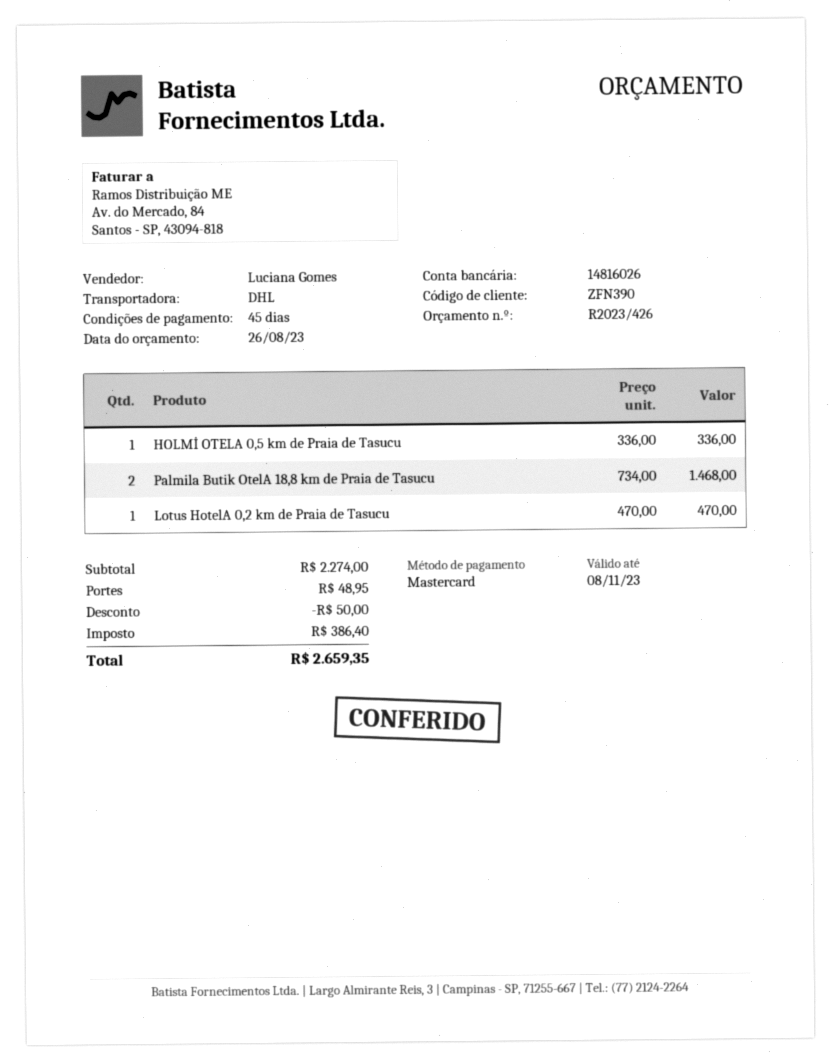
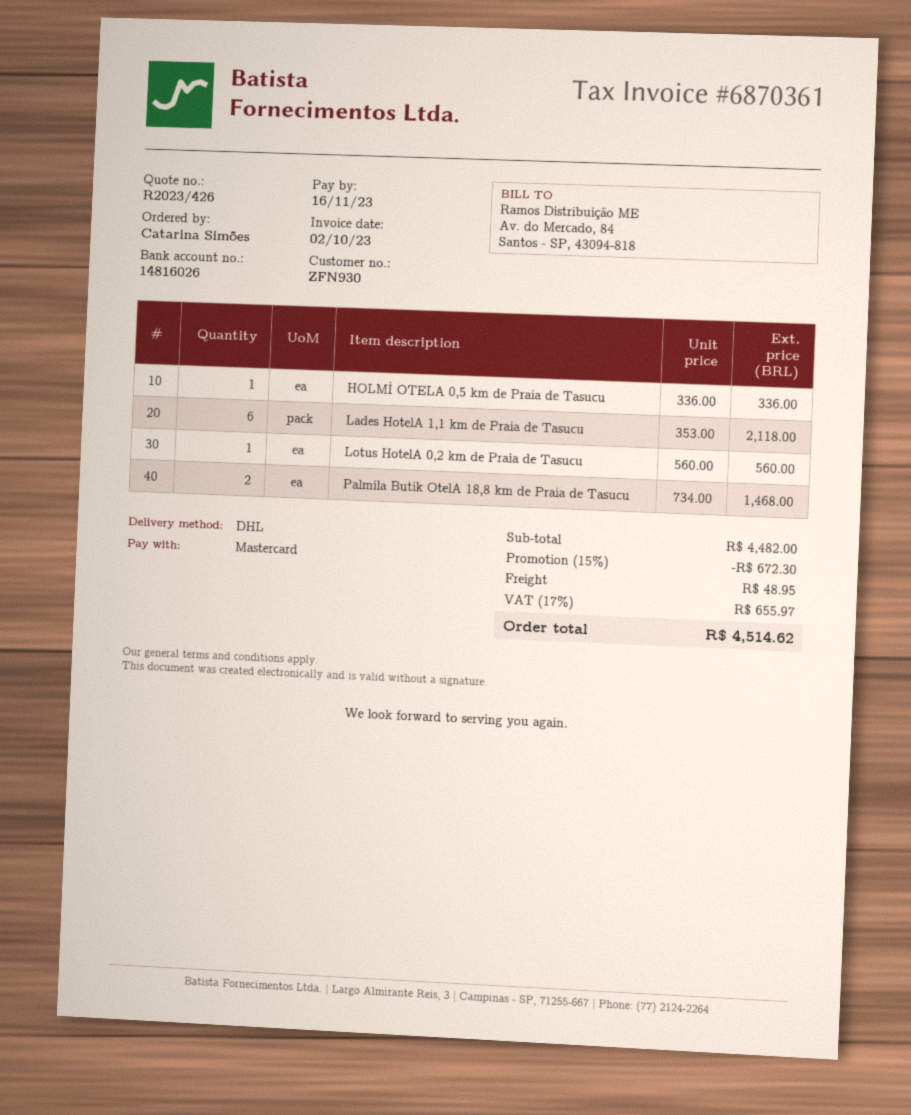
customer number: ZFN390 -> ZFN930
Lotus HotelA 0,2 km de Praia de Tasucu: 1 x 470.00 = 470.00 -> 1 x 560.00 = 560.00
Lades HotelA 1,1 km de Praia de Tasucu: none -> 6 x 353.00 = 2118.00
subtotal: 2274.00 -> 4482.00
discount: 50.00 -> 672.30
tax: 386.40 -> 655.97
total: 2659.35 -> 4514.62

